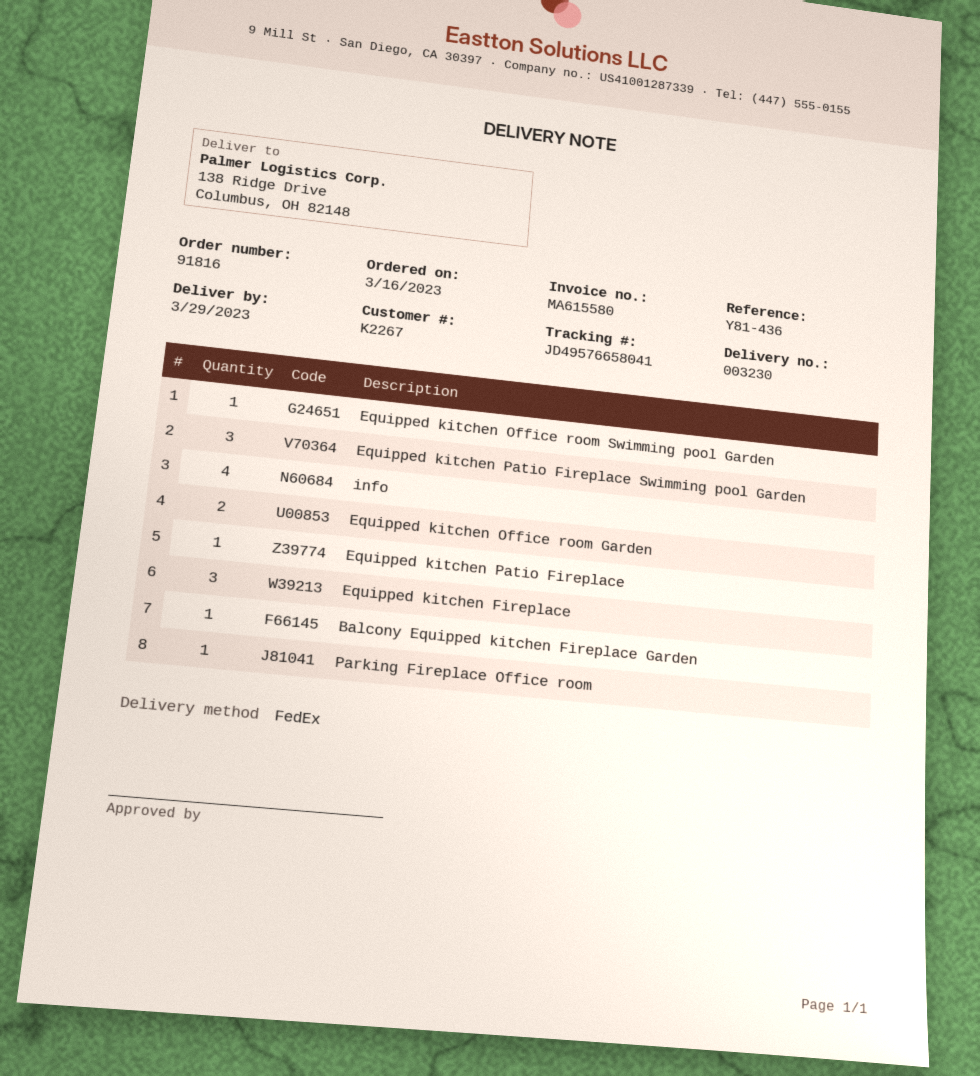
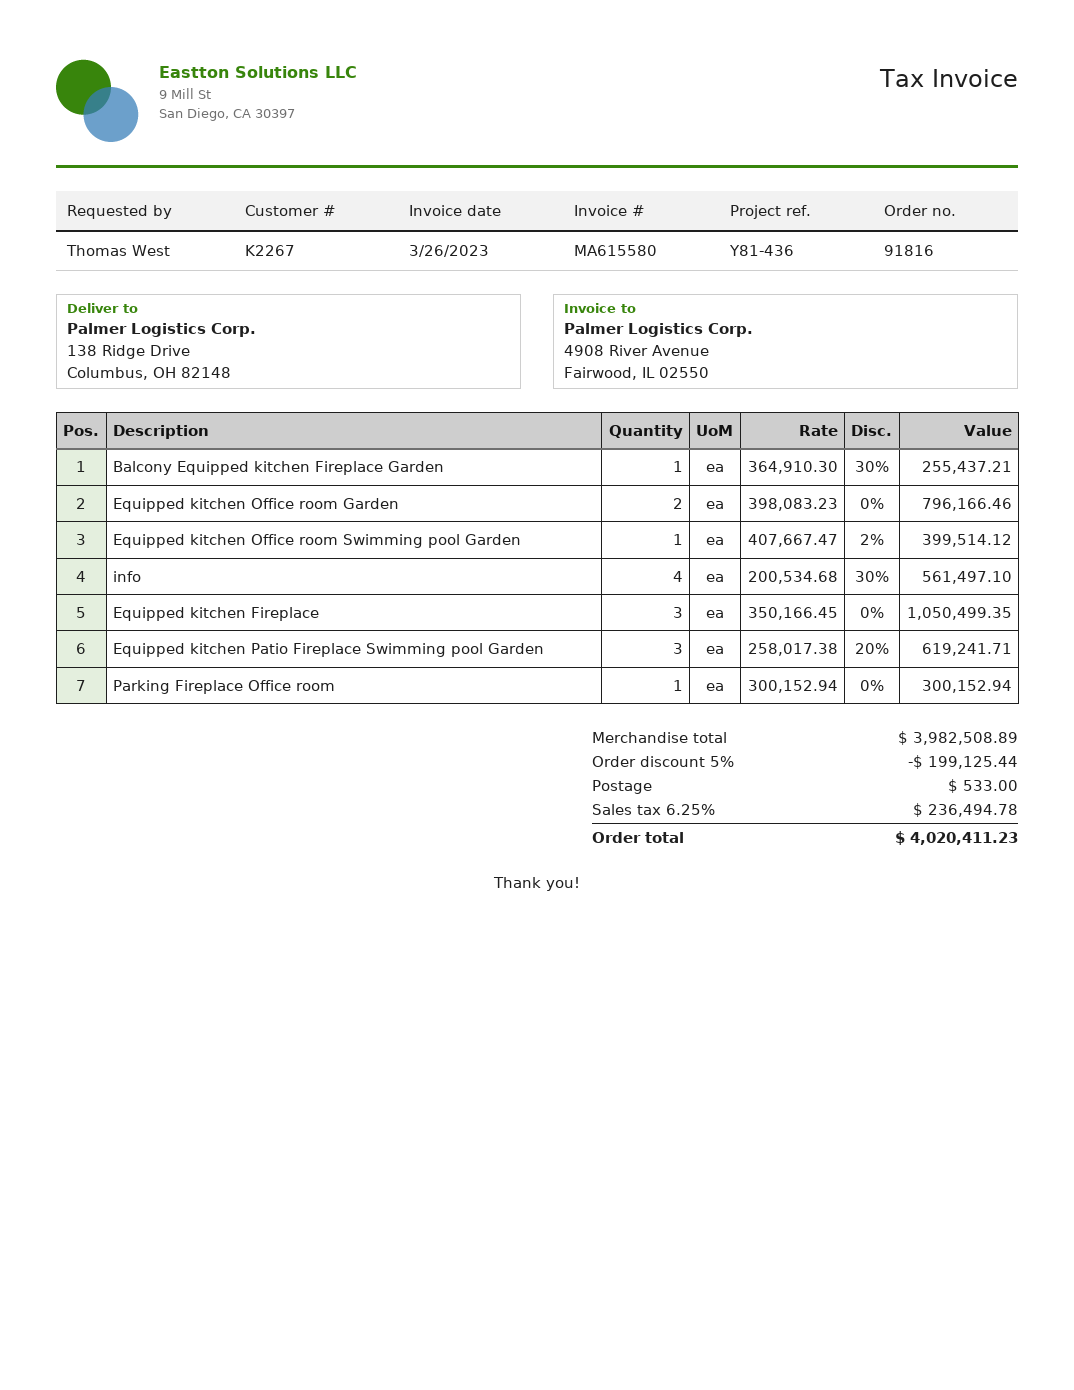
Equipped kitchen Patio Fireplace: 1 -> none

